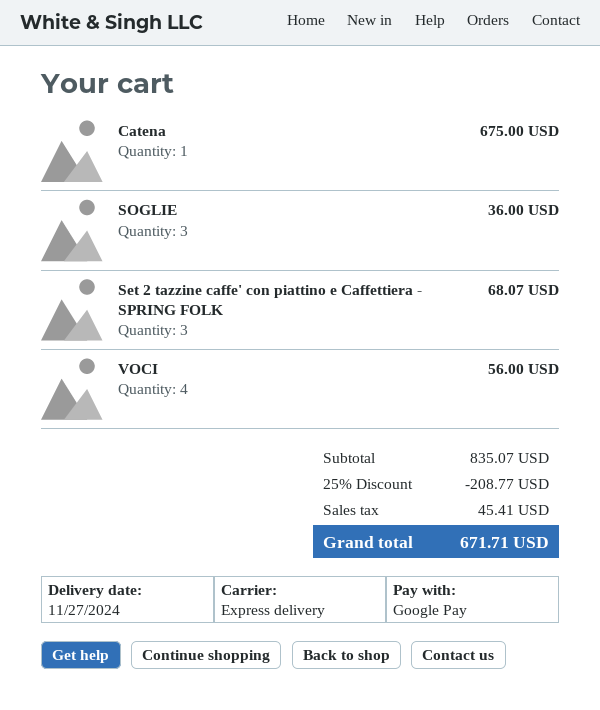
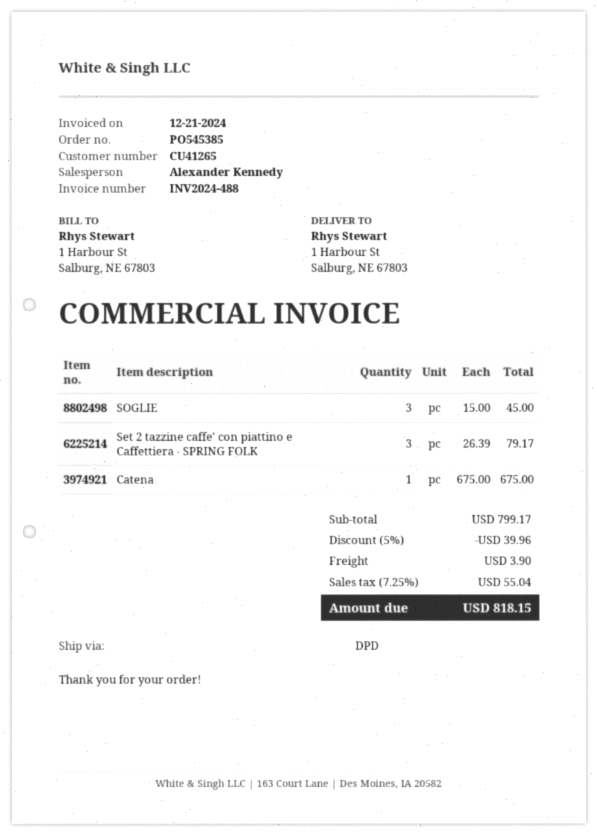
shipping method: express -> DPD
SOGLIE: 3 for 36.00 -> 3 for 45.00
Set 2 tazzine caffe' con piattino e Caffettiera - SPRING FOLK: 3 for 68.07 -> 3 for 79.17
VOCI: 4 for 56.00 -> none
subtotal: 835.07 -> 799.17
discount: 25% = 208.77 -> 5% = 39.96
shipping: none -> 3.90
tax: 45.41 -> 55.04
total: 671.71 -> 818.15

